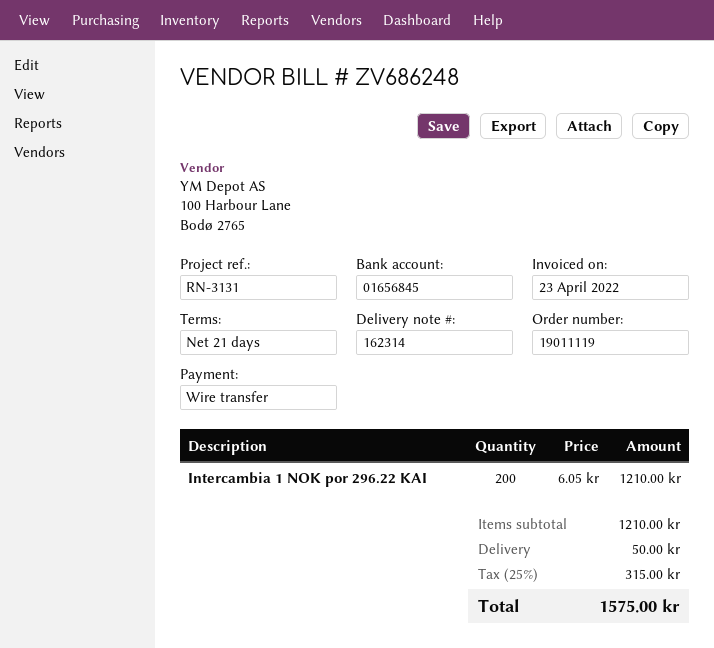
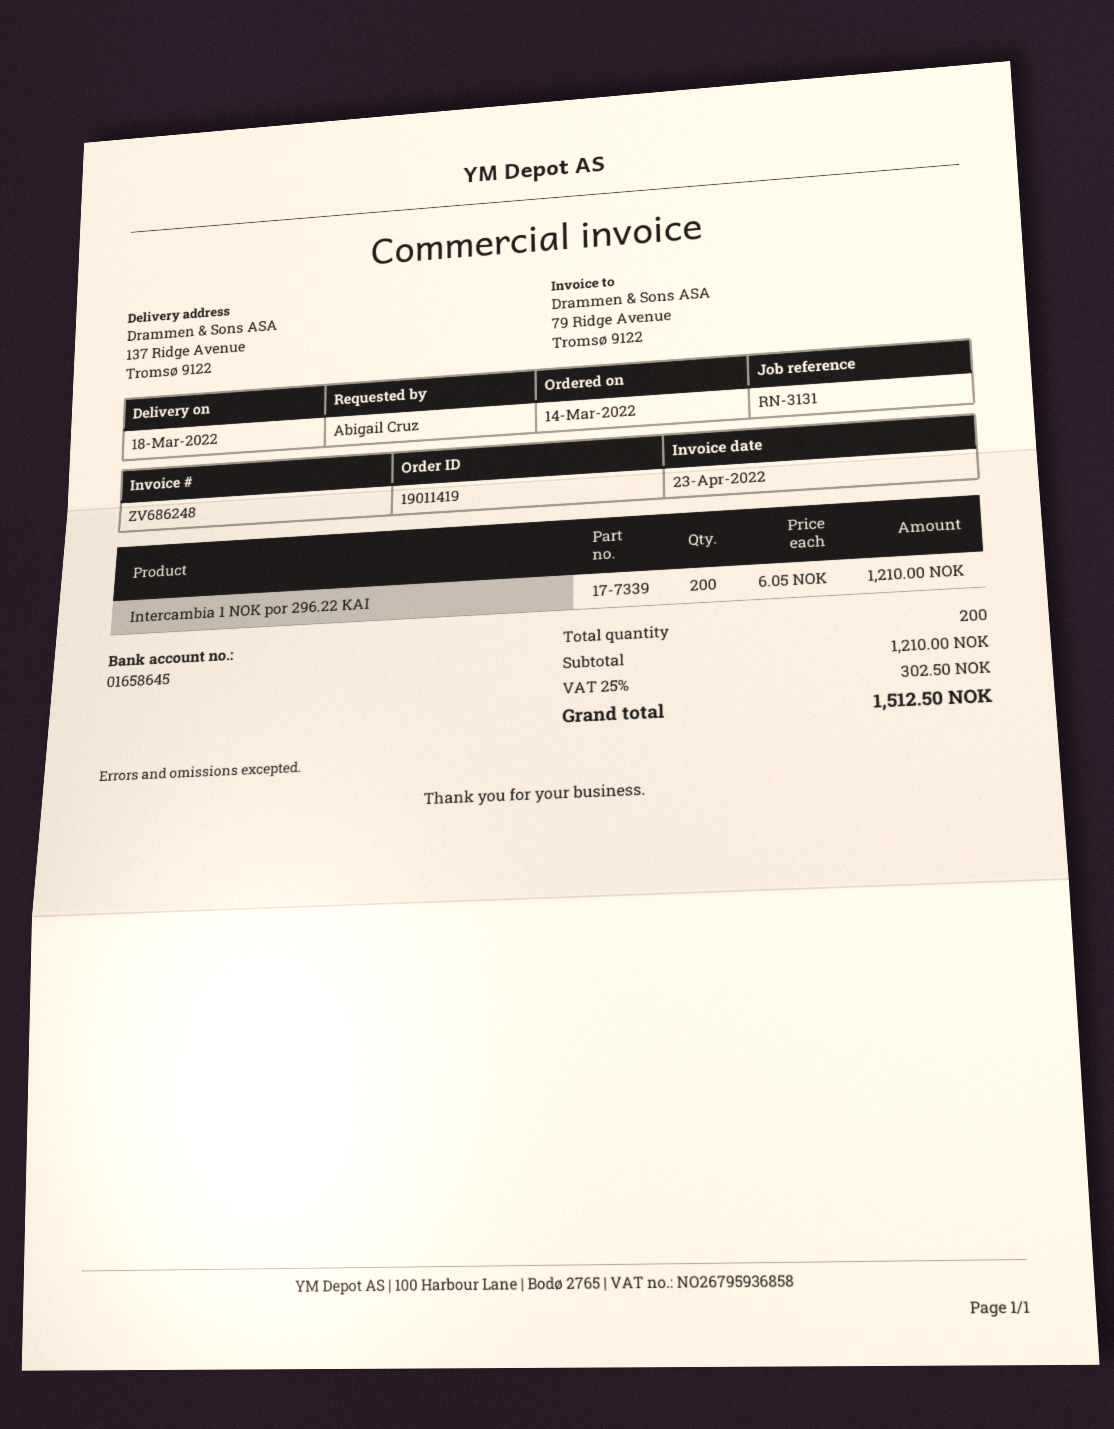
order number: 19011119 -> 19011419
bank account: 01656845 -> 01658645
shipping: 50.00 -> none
tax: 25% = 315.00 -> 25% = 302.50
total: 1575.00 -> 1512.50

